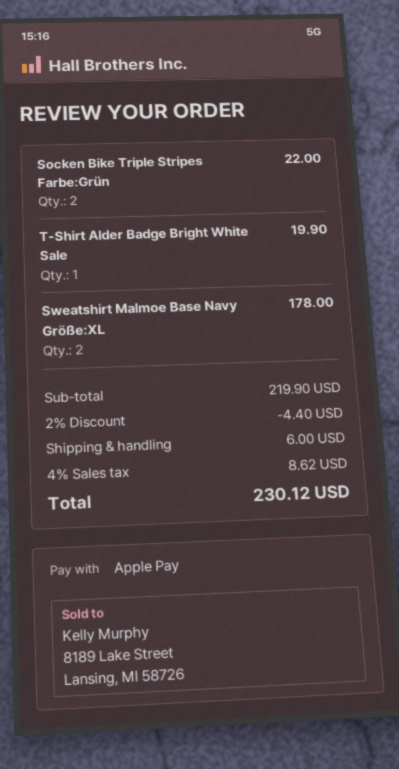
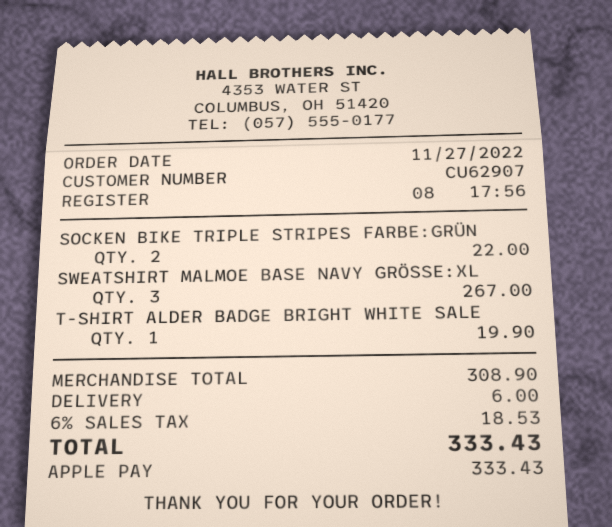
Sweatshirt Malmoe Base Navy Größe:XL: 2 for 178.00 -> 3 for 267.00
subtotal: 219.90 -> 308.90
discount: 2% = 4.40 -> none
tax: 4% = 8.62 -> 6% = 18.53
total: 230.12 -> 333.43

